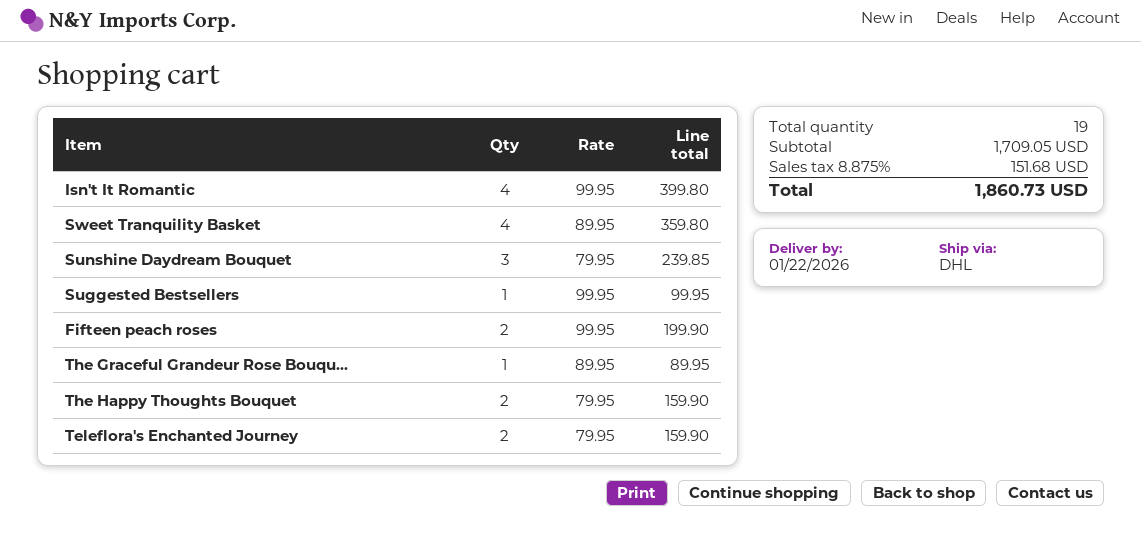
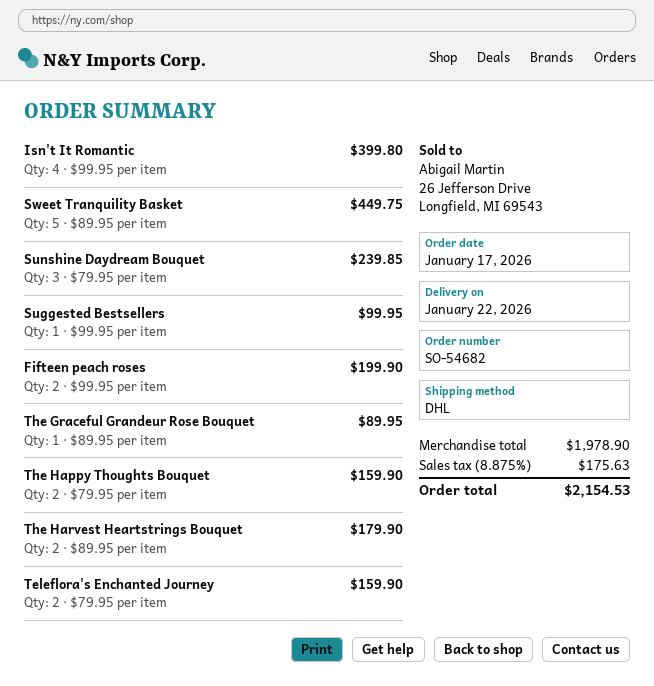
Sweet Tranquility Basket: 4 x 89.95 = 359.80 -> 5 x 89.95 = 449.75
The Harvest Heartstrings Bouquet: none -> 2 x 89.95 = 179.90
subtotal: 1709.05 -> 1978.90
tax: 8.875% = 151.68 -> 8.875% = 175.63
total: 1860.73 -> 2154.53

